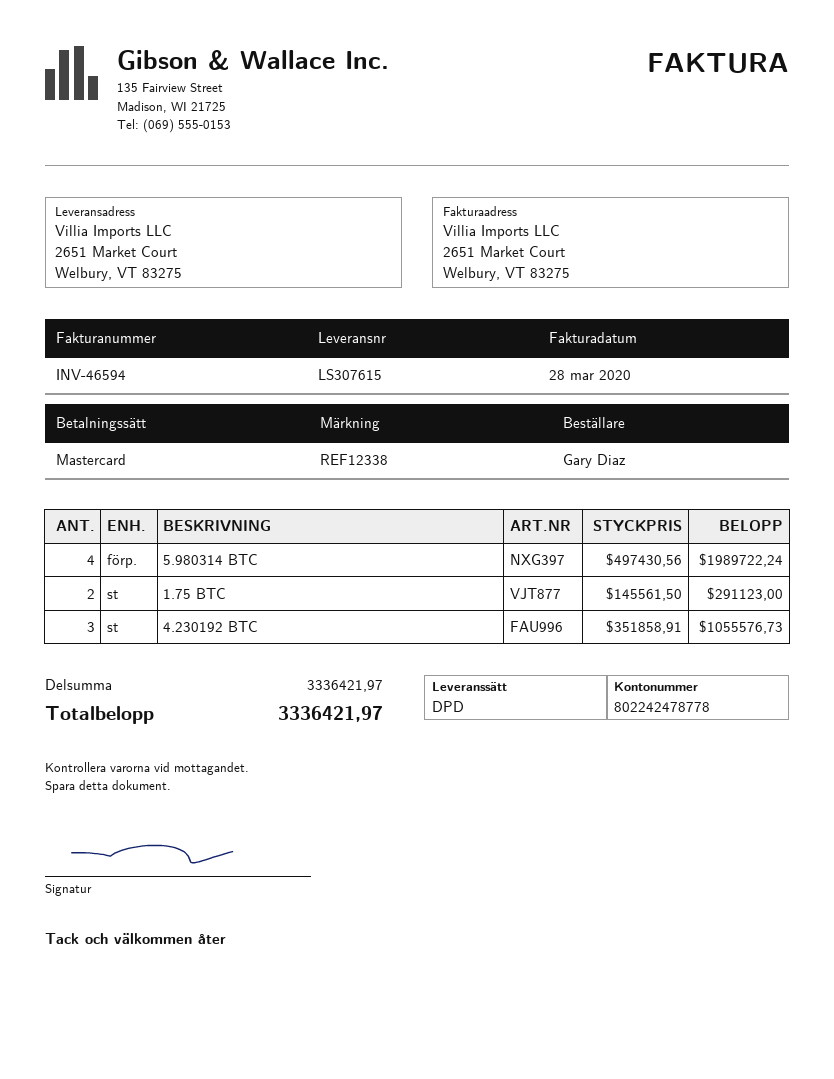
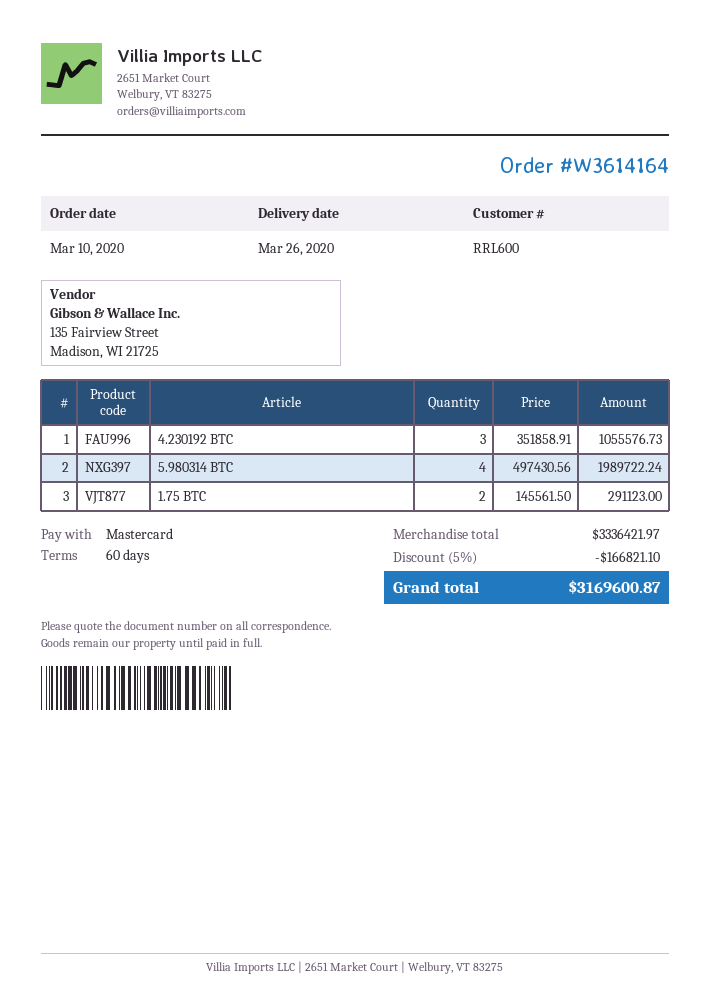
discount: none -> 5% = 166821.10
total: 3336421.97 -> 3169600.87

